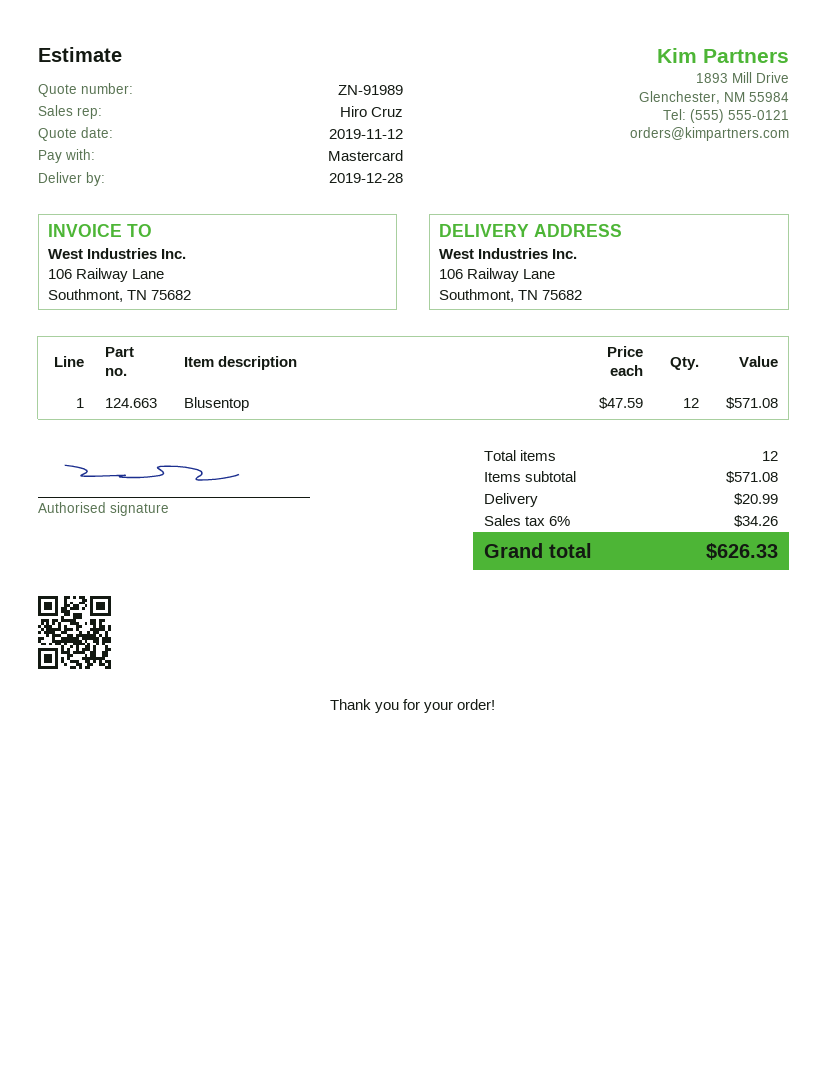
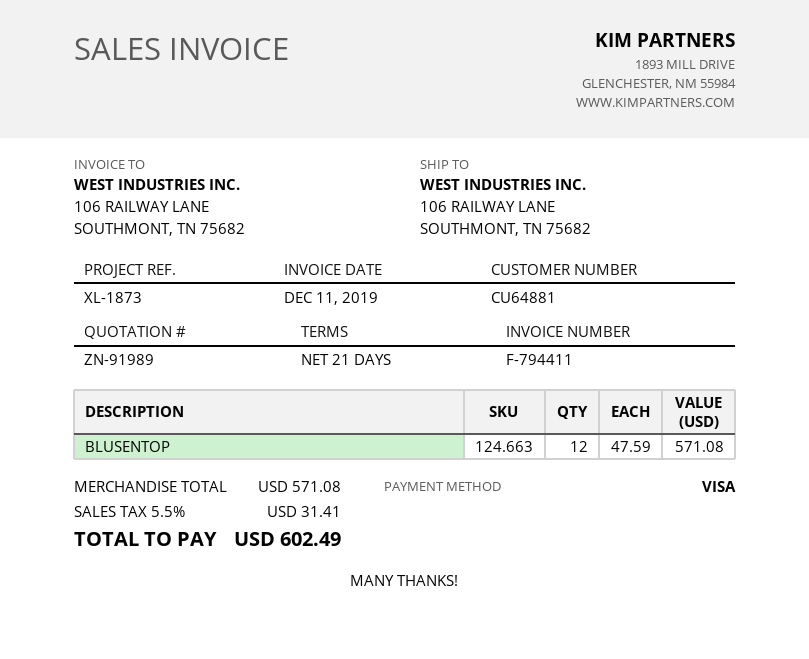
payment method: Mastercard -> Visa
shipping: 20.99 -> none
tax: 6% = 34.26 -> 5.5% = 31.41
total: 626.33 -> 602.49

